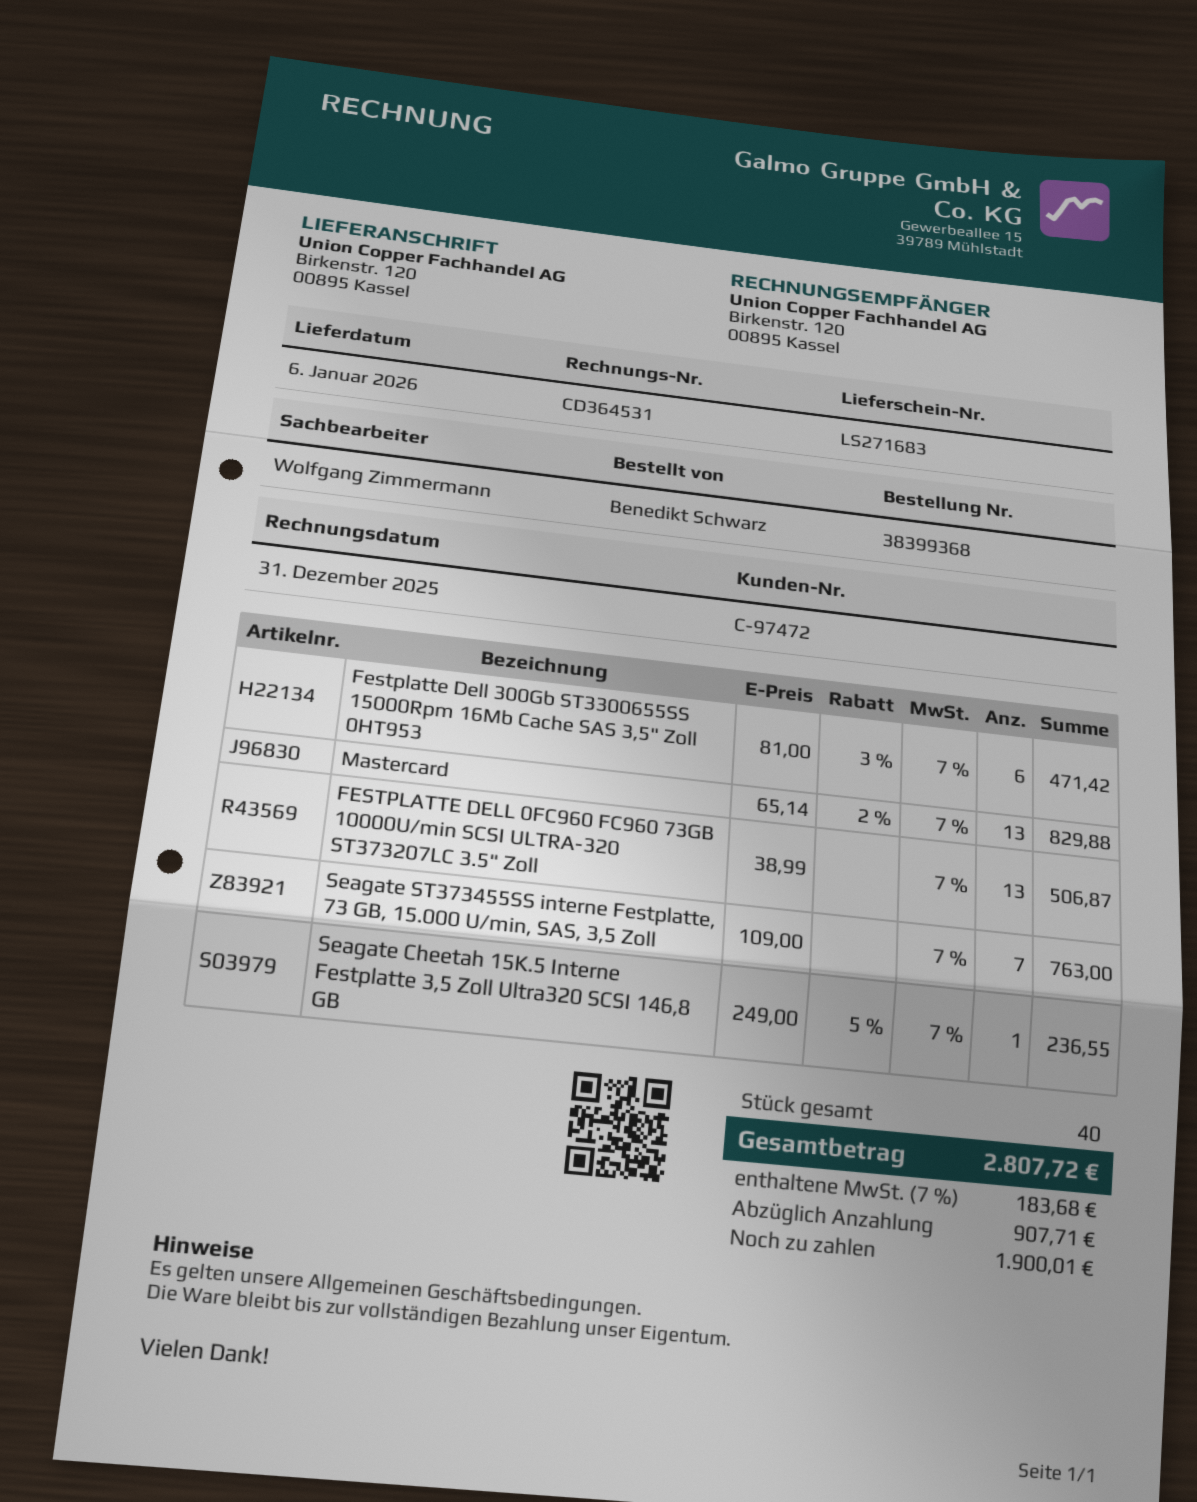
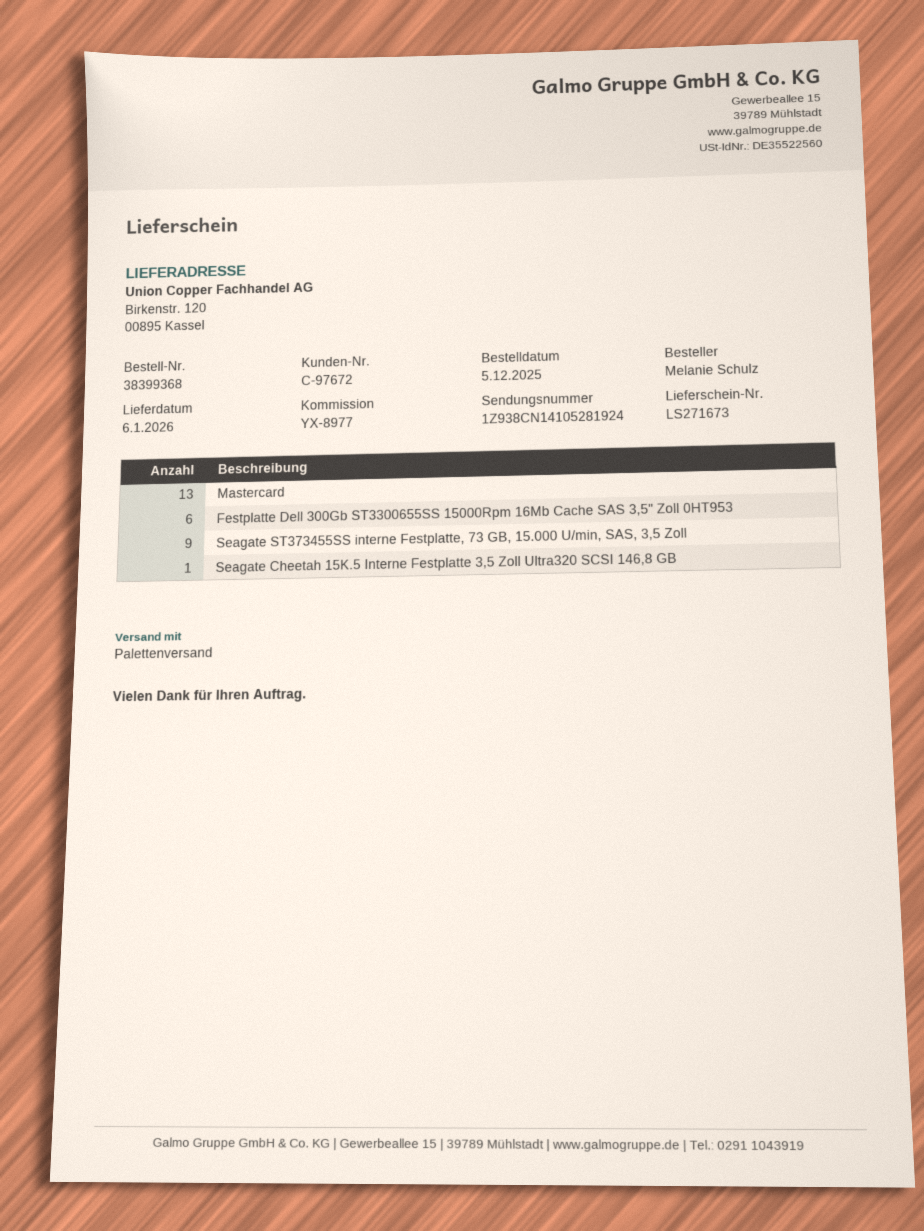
delivery note number: LS271683 -> LS271673
customer number: C-97472 -> C-97672
ordered by: Benedikt Schwarz -> Melanie Schulz
FESTPLATTE DELL 0FC960 FC960 73GB 10000U/min SCSI ULTRA-320 ST373207LC 3.5" Zoll: 13 -> none
Seagate ST373455SS interne Festplatte, 73 GB, 15.000 U/min, SAS, 3,5 Zoll: 7 -> 9

